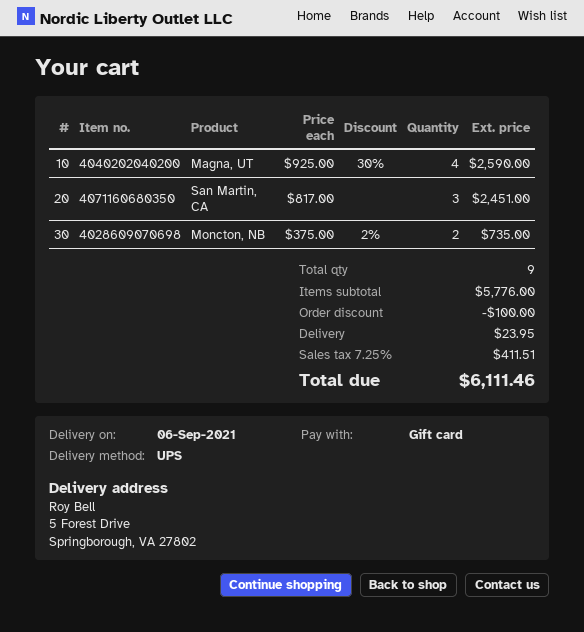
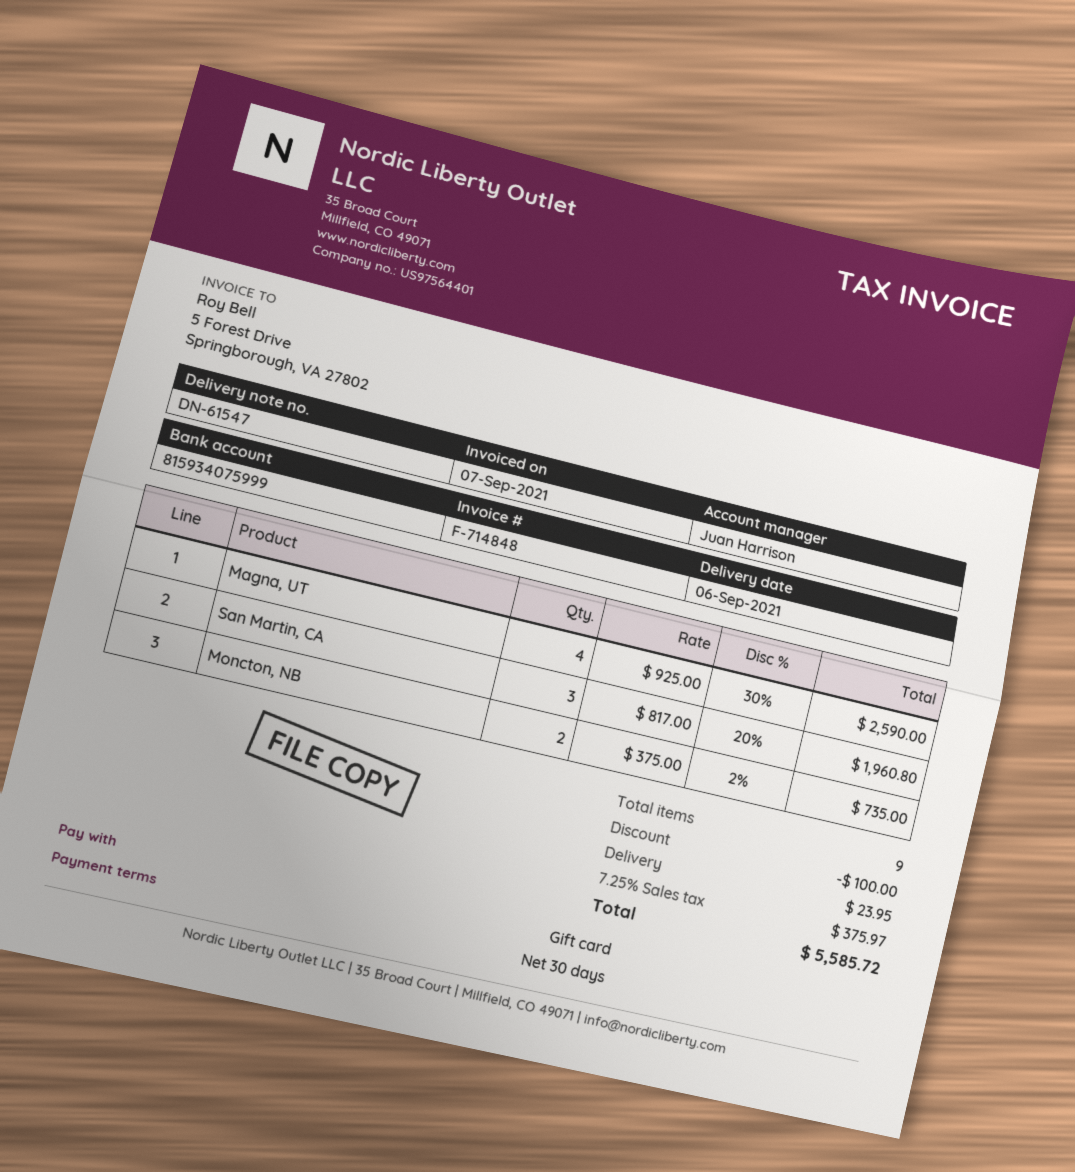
San Martin, CA: 3 x 817.00 = 2451.00 -> 3 x 817.00 - 20% = 1960.80
tax: 7.25% = 411.51 -> 7.25% = 375.97
total: 6111.46 -> 5585.72

